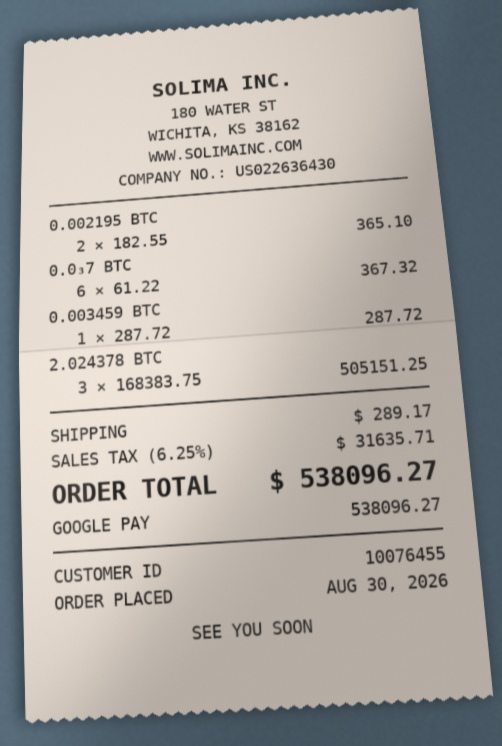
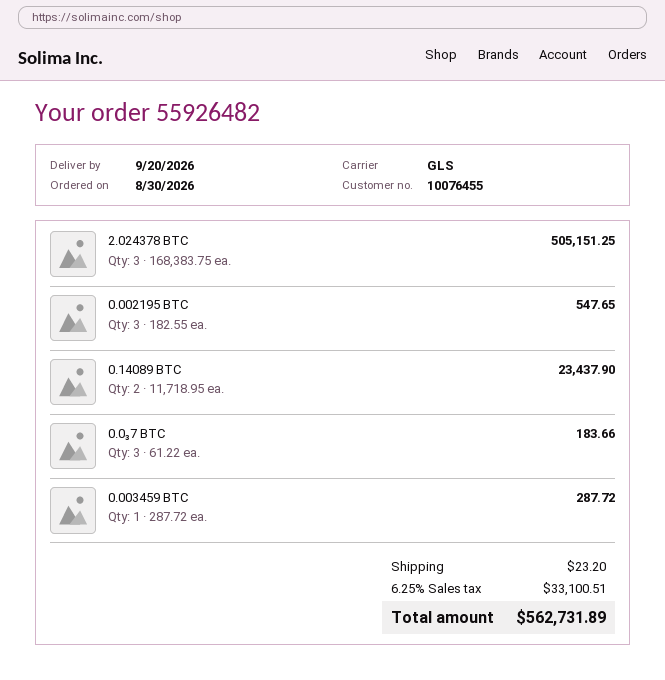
0.002195 BTC: 2 x 182.55 = 365.10 -> 3 x 182.55 = 547.65
0.0₃7 BTC: 6 x 61.22 = 367.32 -> 3 x 61.22 = 183.66
0.14089 BTC: none -> 2 x 11718.95 = 23437.90
shipping: 289.17 -> 23.20
tax: 6.25% = 31635.71 -> 6.25% = 33100.51
total: 538096.27 -> 562731.89

